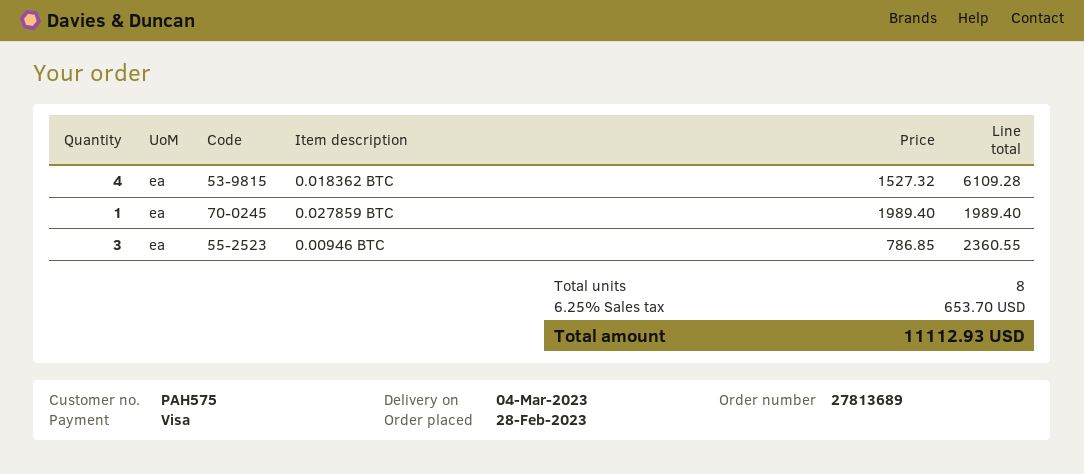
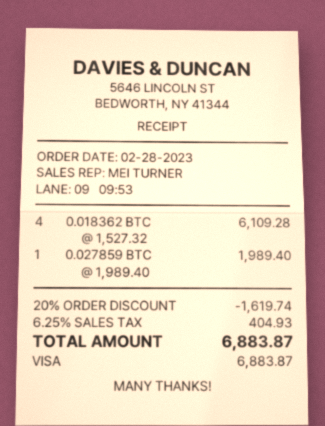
0.00946 BTC: 3 x 786.85 = 2360.55 -> none
discount: none -> 20% = 1619.74
tax: 6.25% = 653.70 -> 6.25% = 404.93
total: 11112.93 -> 6883.87

